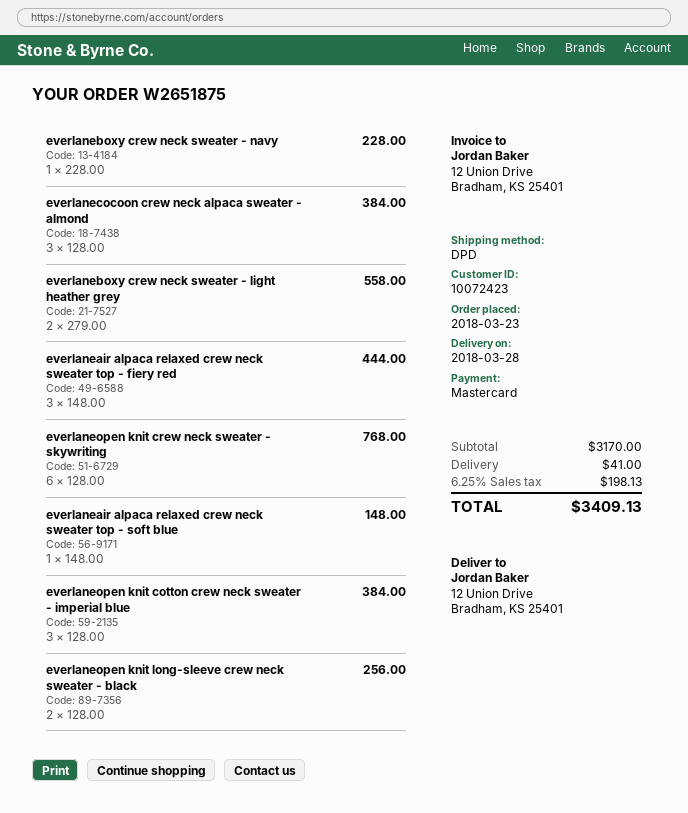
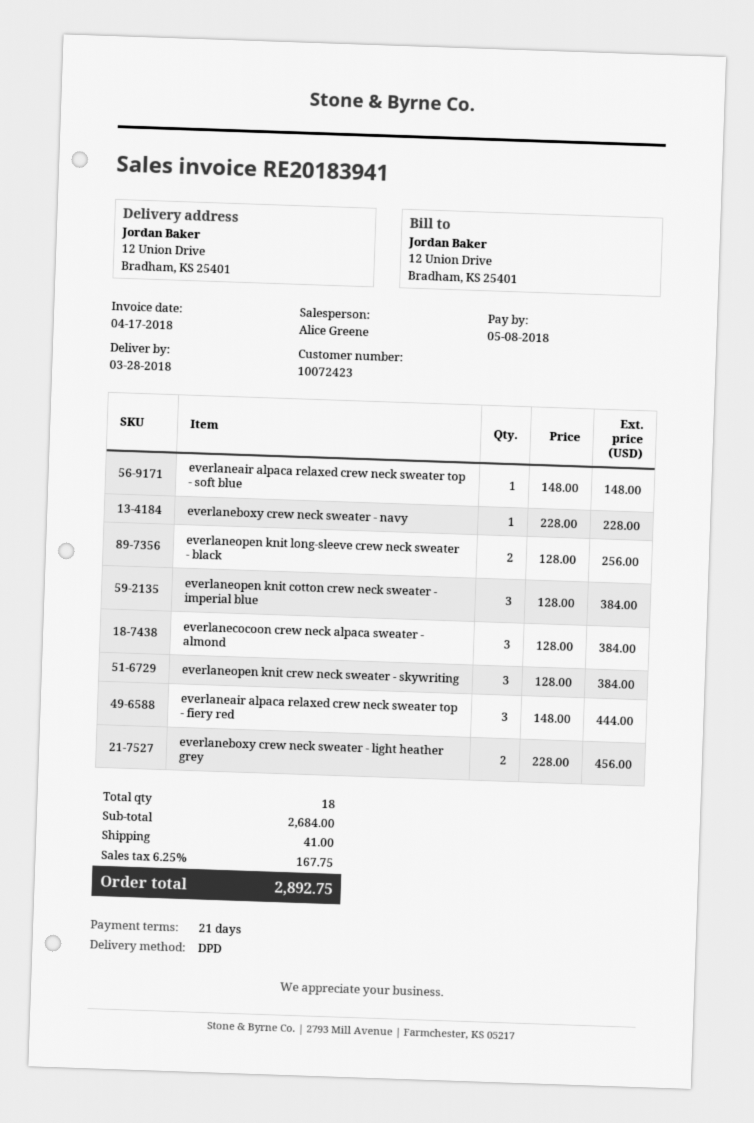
everlaneboxy crew neck sweater - light heather grey: 2 x 279.00 = 558.00 -> 2 x 228.00 = 456.00
everlaneopen knit crew neck sweater - skywriting: 6 x 128.00 = 768.00 -> 3 x 128.00 = 384.00
subtotal: 3170.00 -> 2684.00
tax: 6.25% = 198.13 -> 6.25% = 167.75
total: 3409.13 -> 2892.75

